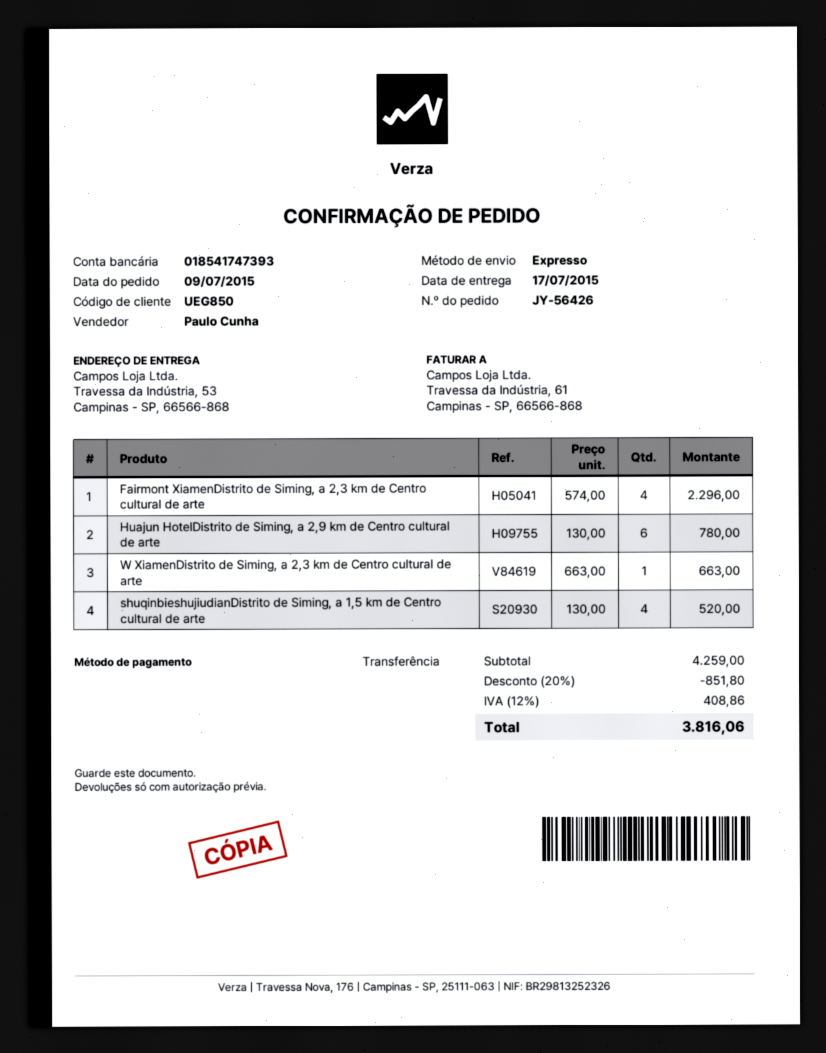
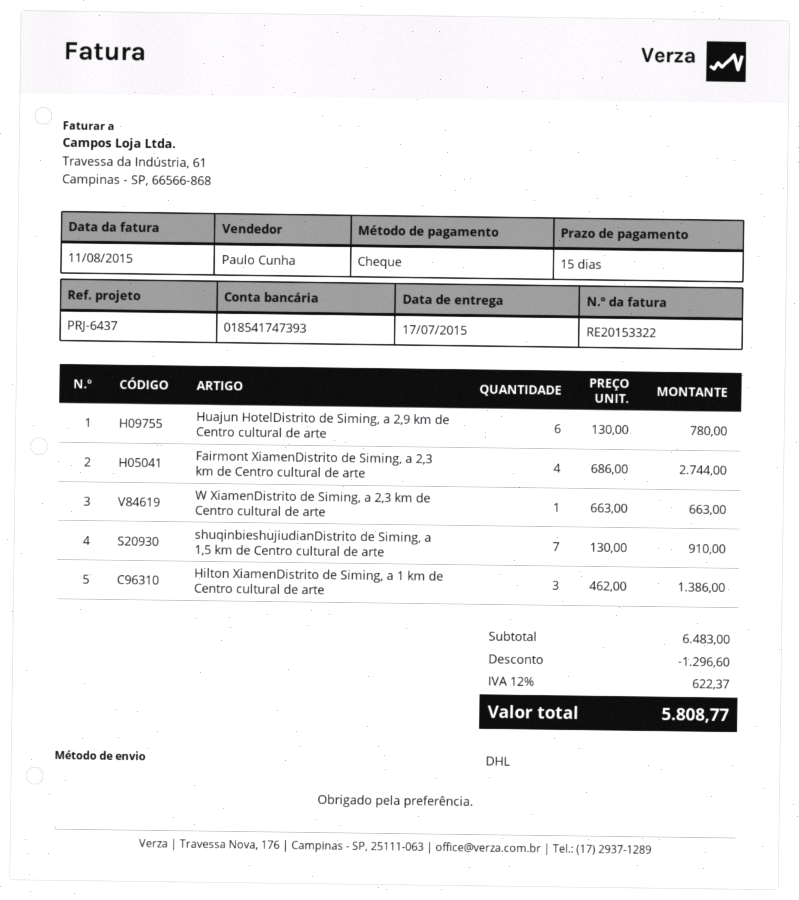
payment method: bank transfer -> cheque
shipping method: express -> DHL
Fairmont XiamenDistrito de Siming, a 2,3 km de Centro cultural de arte: 4 x 574.00 = 2296.00 -> 4 x 686.00 = 2744.00
shuqinbieshujiudianDistrito de Siming, a 1,5 km de Centro cultural de arte: 4 x 130.00 = 520.00 -> 7 x 130.00 = 910.00
Hilton XiamenDistrito de Siming, a 1 km de Centro cultural de arte: none -> 3 x 462.00 = 1386.00
subtotal: 4259.00 -> 6483.00
discount: 851.80 -> 1296.60
tax: 12% = 408.86 -> 12% = 622.37
total: 3816.06 -> 5808.77

